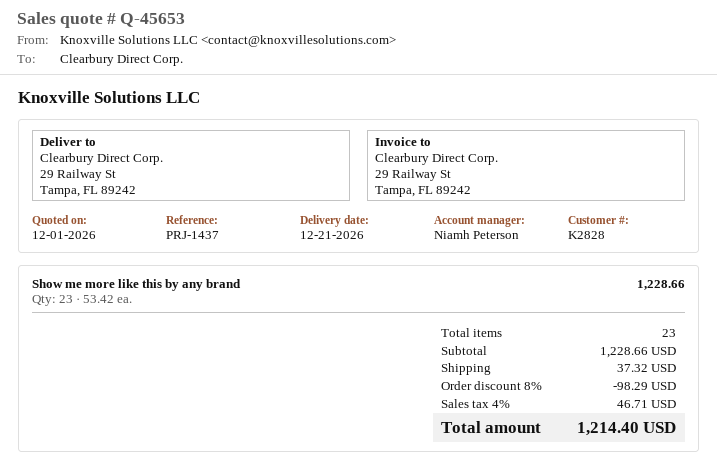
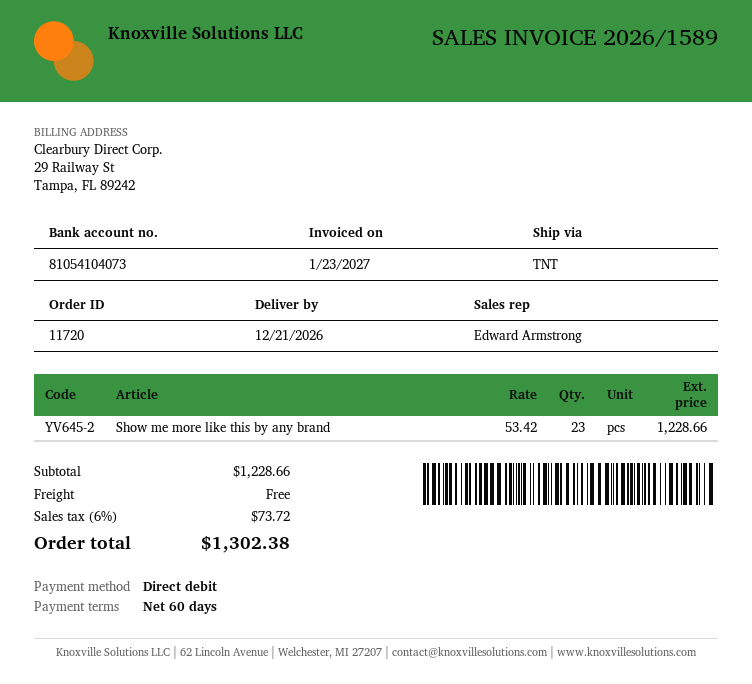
sales rep: Niamh Peterson -> Edward Armstrong
discount: 8% = 98.29 -> none
shipping: 37.32 -> 0.00
tax: 4% = 46.71 -> 6% = 73.72
total: 1214.40 -> 1302.38

